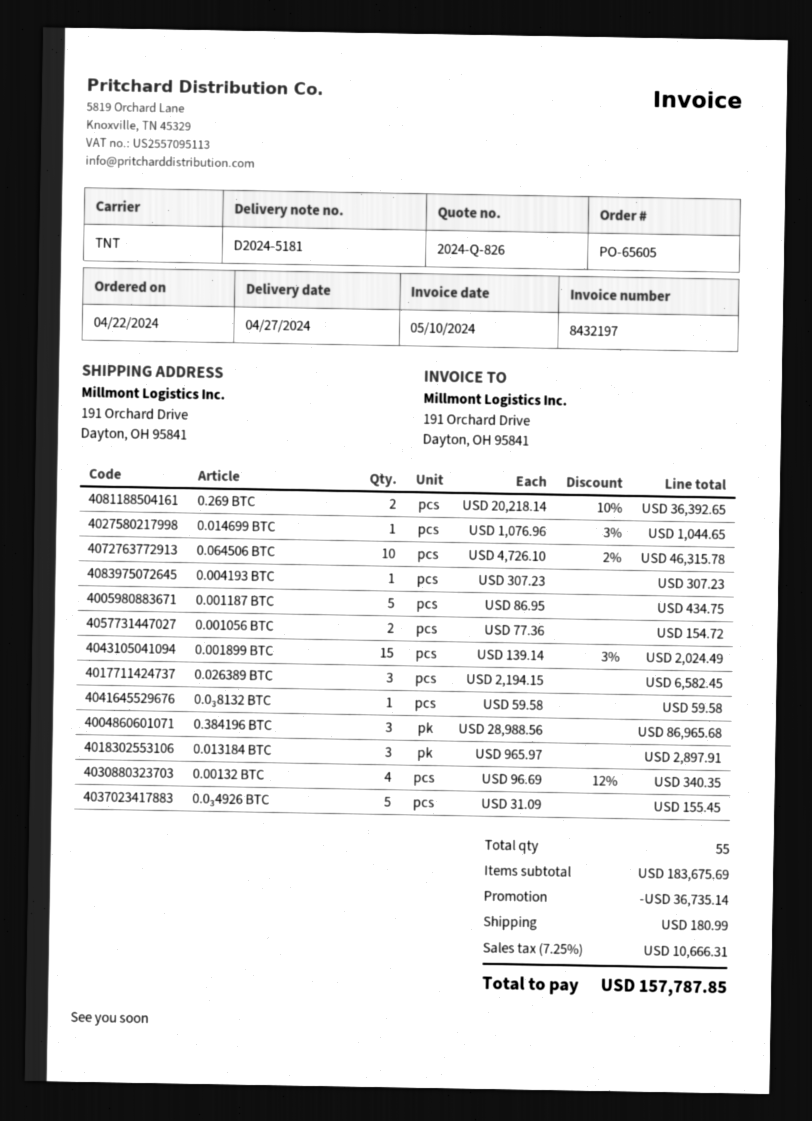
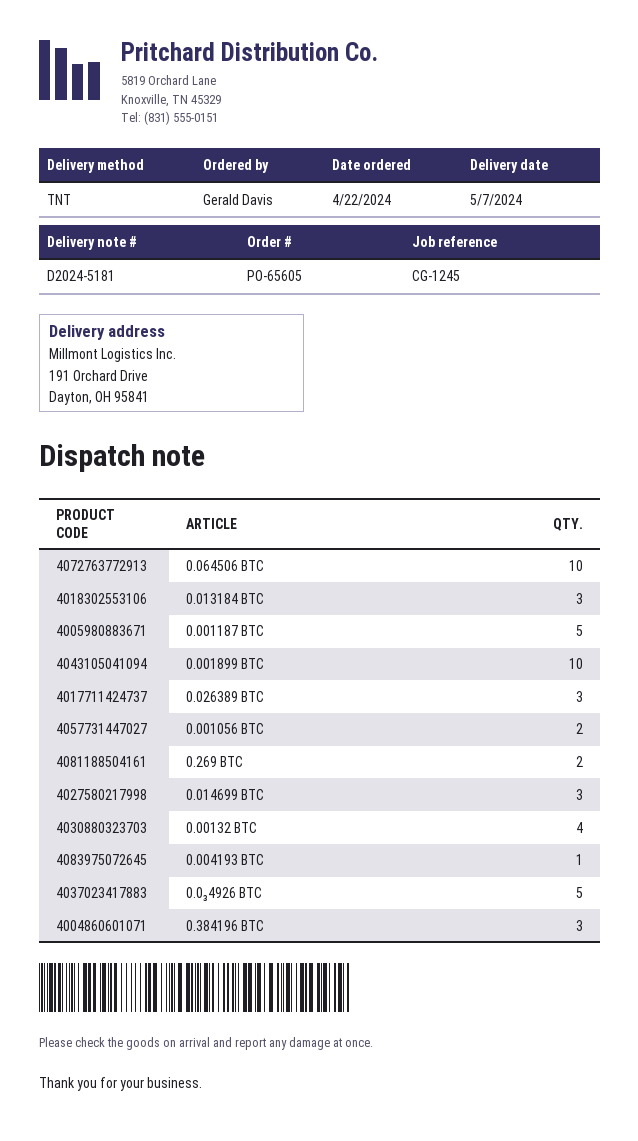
delivery date: 2024-04-27 -> 2024-05-07
0.014699 BTC: 1 -> 3
0.001899 BTC: 15 -> 10
0.0₃8132 BTC: 1 -> none

